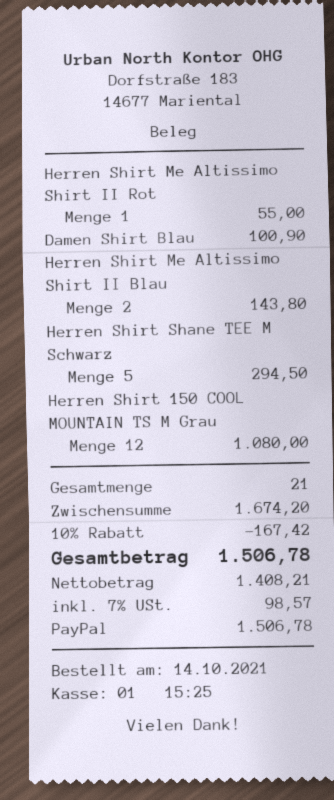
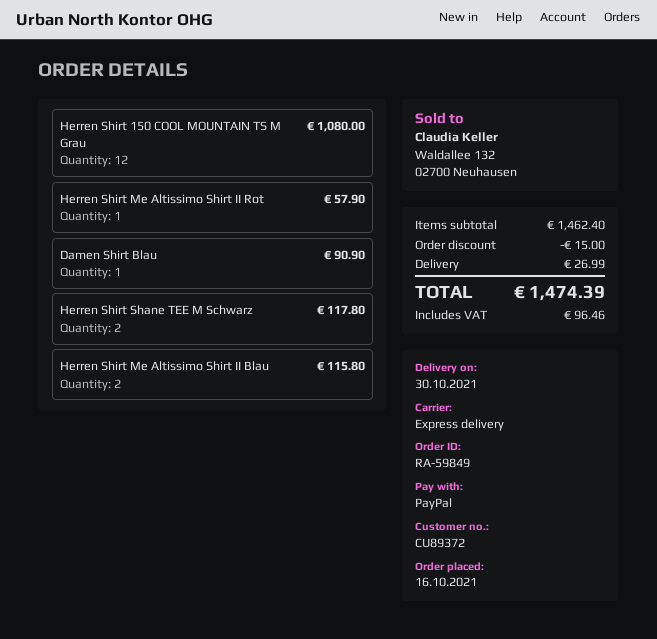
order date: 2021-10-14 -> 2021-10-16
Herren Shirt Me Altissimo Shirt II Rot: 1 for 55.00 -> 1 for 57.90
Damen Shirt Blau: 1 for 100.90 -> 1 for 90.90
Herren Shirt Me Altissimo Shirt II Blau: 2 for 143.80 -> 2 for 115.80
Herren Shirt Shane TEE M Schwarz: 5 for 294.50 -> 2 for 117.80
subtotal: 1674.20 -> 1462.40
discount: 167.42 -> 15.00
shipping: none -> 26.99
tax: 98.57 -> 96.46
total: 1506.78 -> 1474.39

